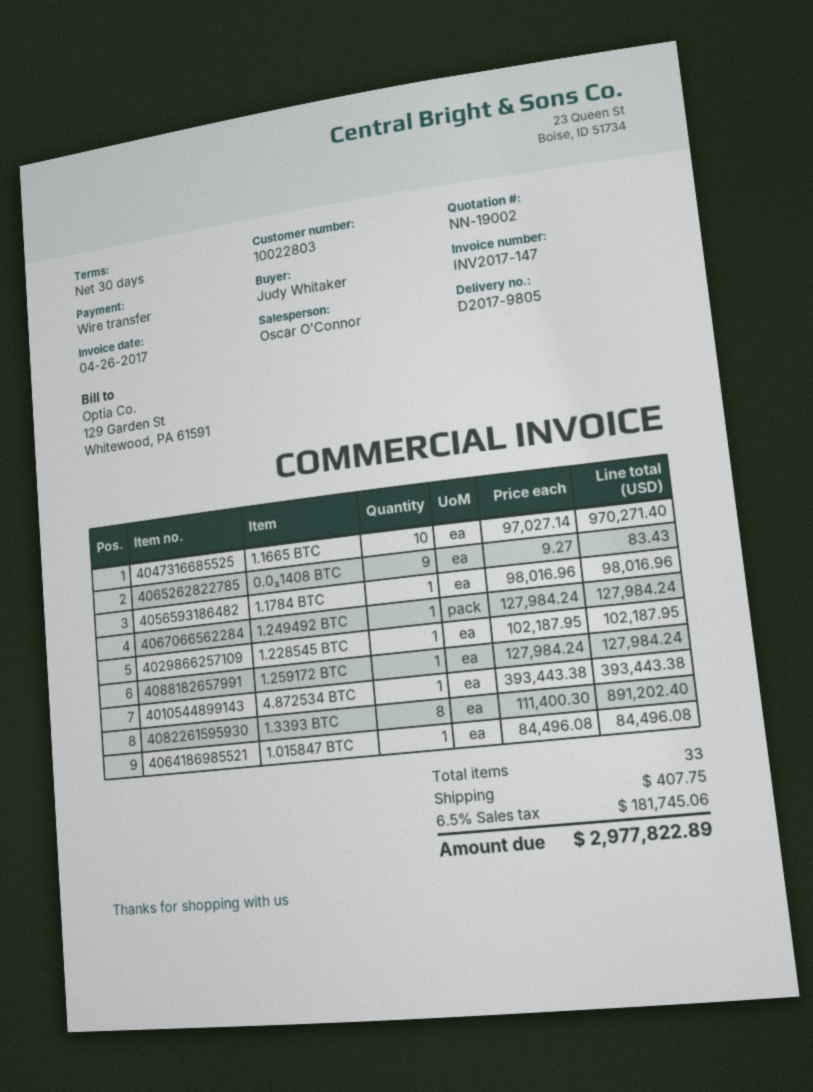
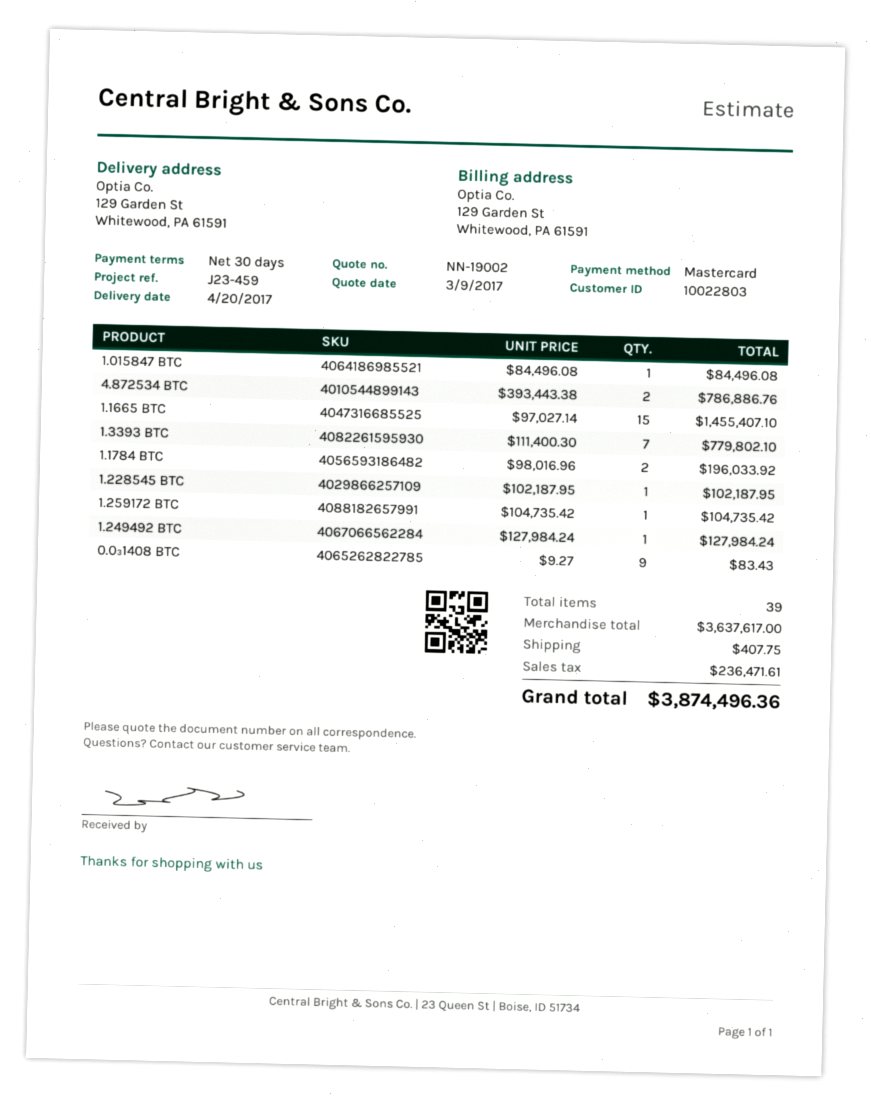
payment method: bank transfer -> Mastercard
1.1665 BTC: 10 x 97027.14 = 970271.40 -> 15 x 97027.14 = 1455407.10
1.1784 BTC: 1 x 98016.96 = 98016.96 -> 2 x 98016.96 = 196033.92
1.259172 BTC: 1 x 127984.24 = 127984.24 -> 1 x 104735.42 = 104735.42
4.872534 BTC: 1 x 393443.38 = 393443.38 -> 2 x 393443.38 = 786886.76
1.3393 BTC: 8 x 111400.30 = 891202.40 -> 7 x 111400.30 = 779802.10
total quantity: 33 -> 39
tax: 181745.06 -> 236471.61
total: 2977822.89 -> 3874496.36

